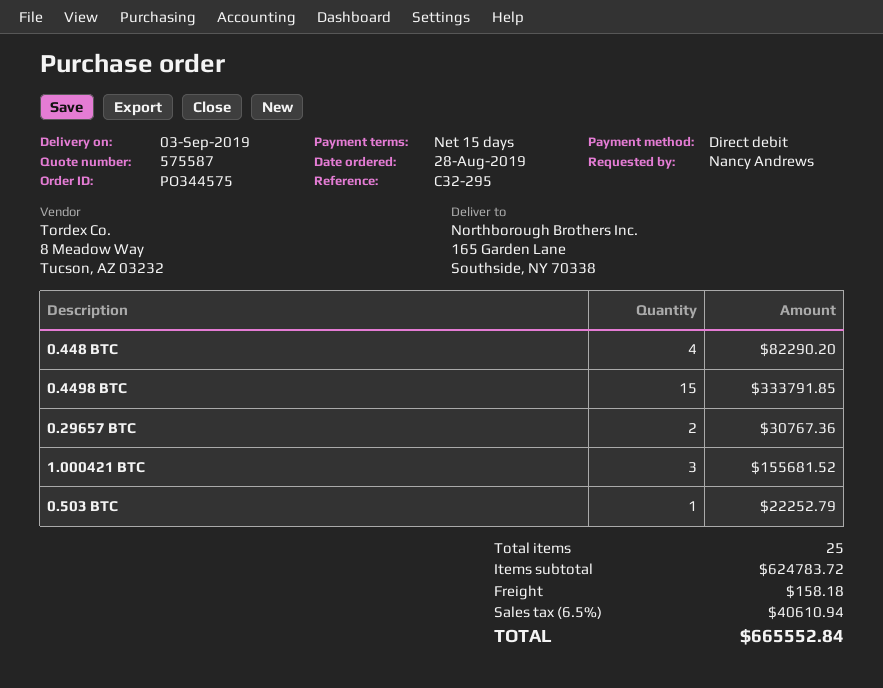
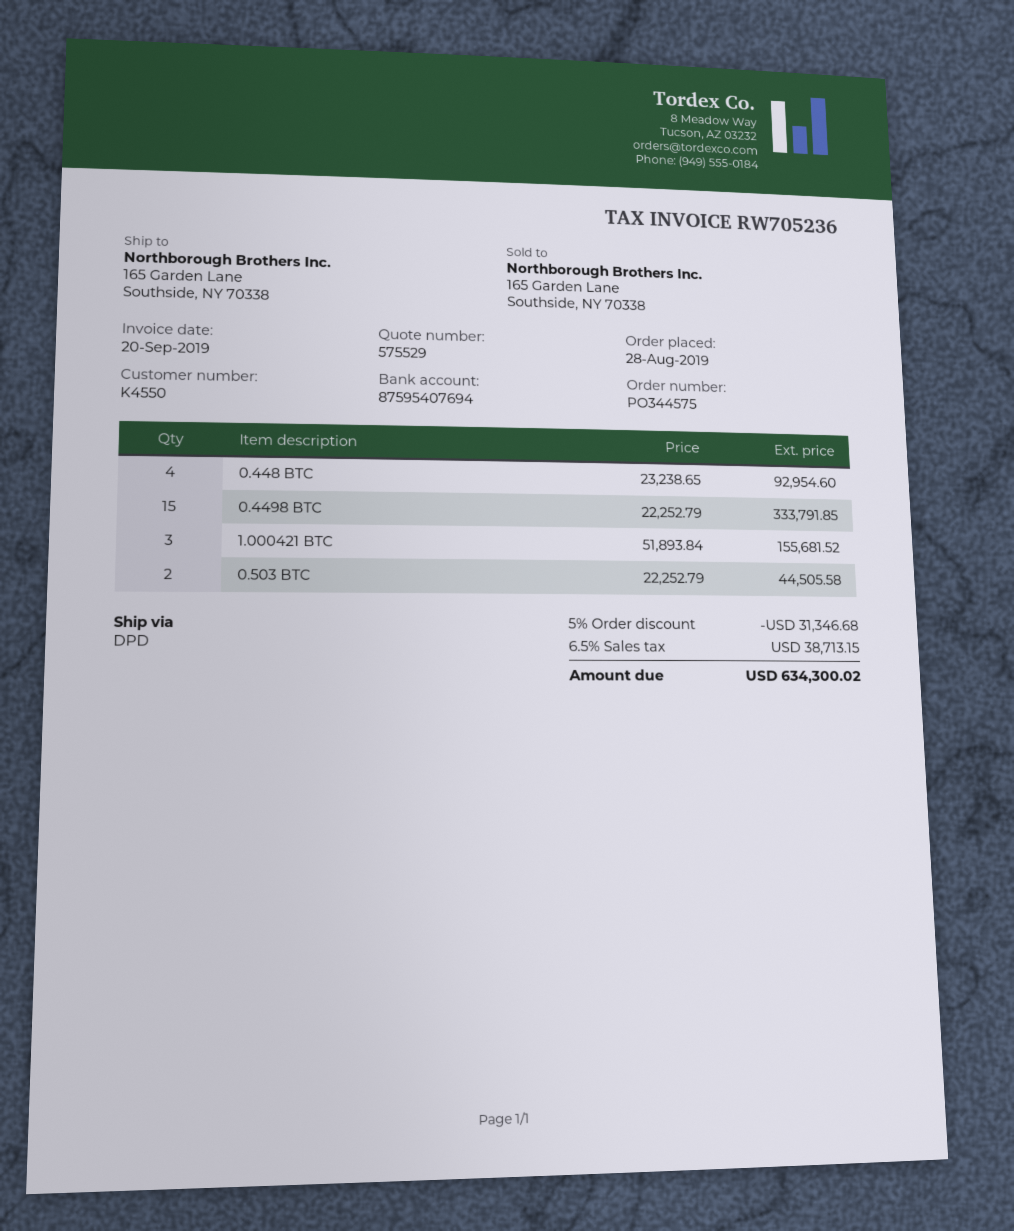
quote number: 575587 -> 575529
0.448 BTC: 4 for 82290.20 -> 4 for 92954.60
0.29657 BTC: 2 for 30767.36 -> none
0.503 BTC: 1 for 22252.79 -> 2 for 44505.58
discount: none -> 5% = 31346.68
shipping: 158.18 -> none
tax: 6.5% = 40610.94 -> 6.5% = 38713.15
total: 665552.84 -> 634300.02

